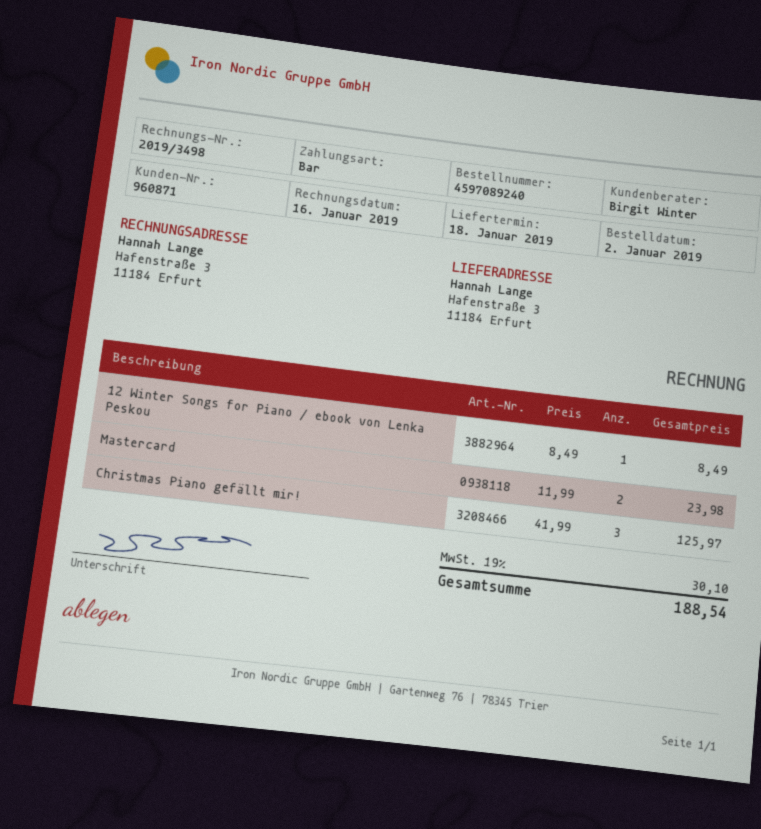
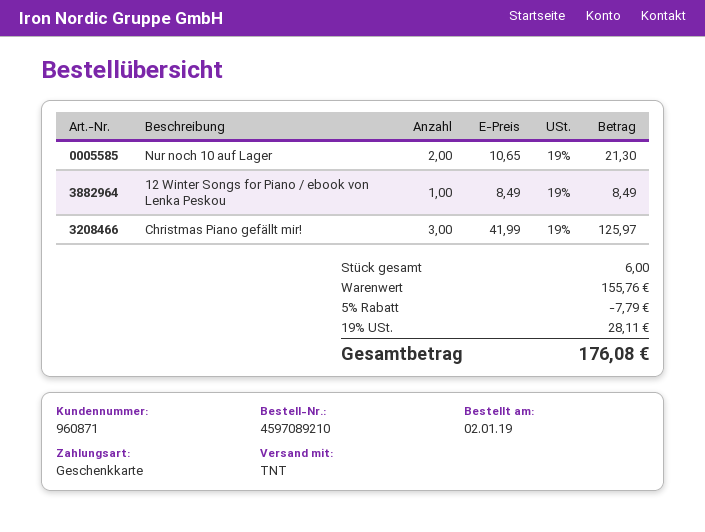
order number: 4597089240 -> 4597089210
payment method: cash -> gift card
Mastercard: 2 x 11.99 = 23.98 -> none
Nur noch 10 auf Lager: none -> 2 x 10.65 = 21.30
discount: none -> 5% = 7.79
tax: 19% = 30.10 -> 19% = 28.11
total: 188.54 -> 176.08

